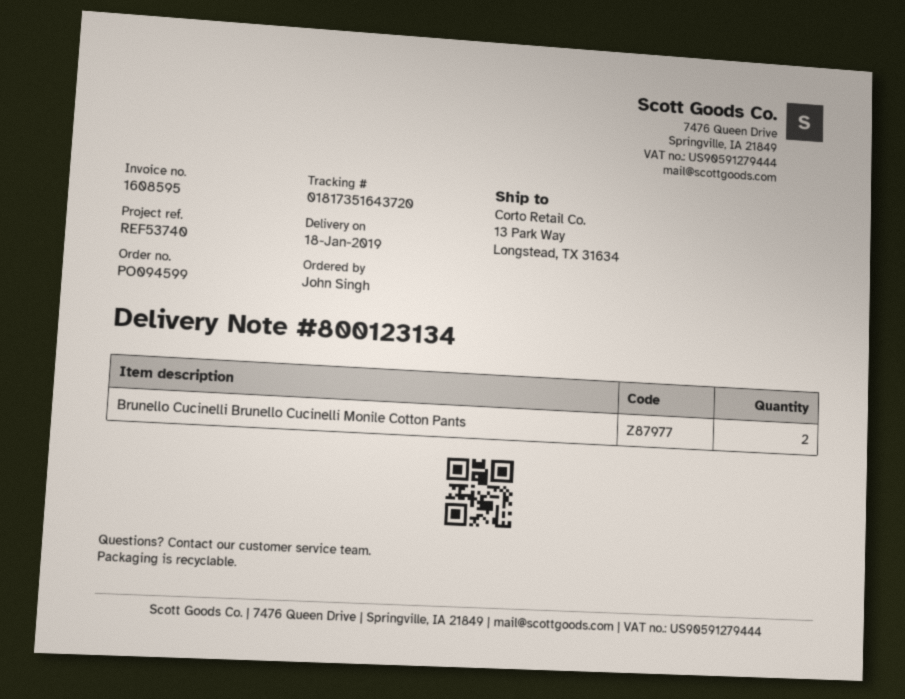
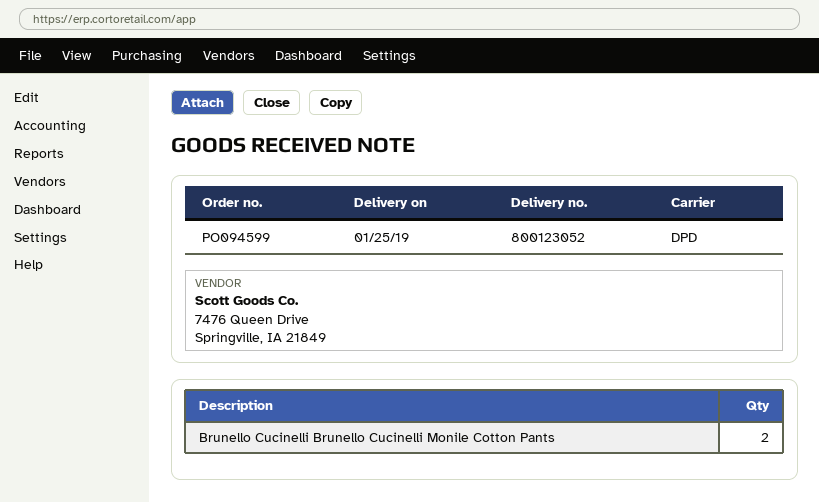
delivery note number: 800123134 -> 800123052
delivery date: 2019-01-18 -> 2019-01-25

